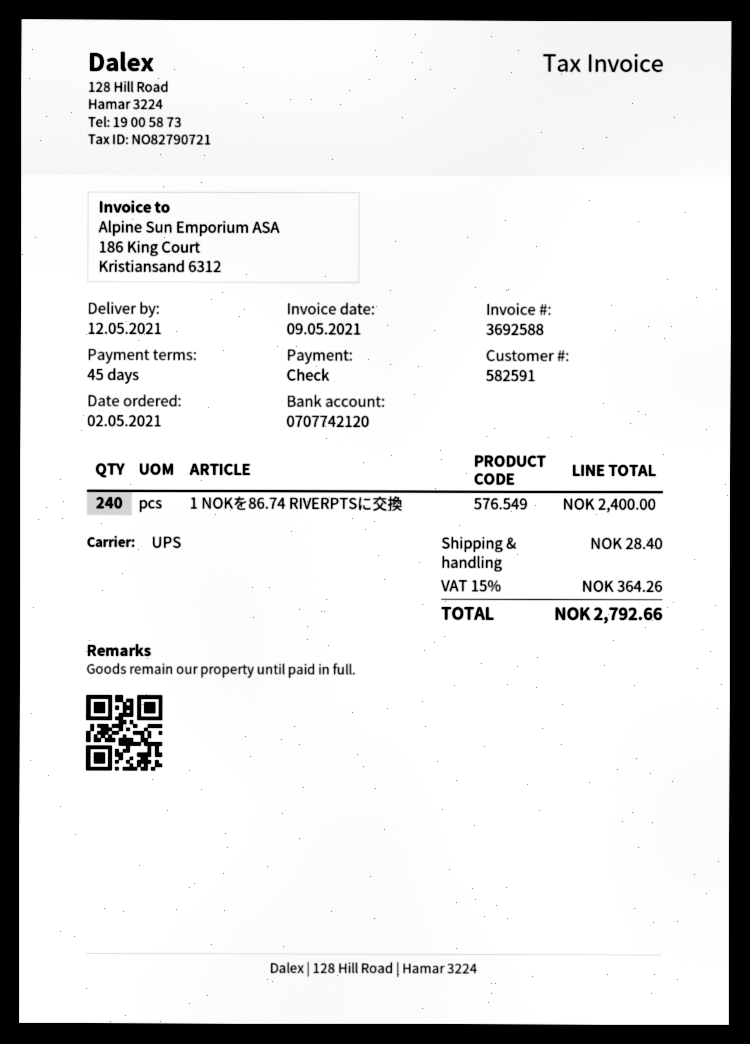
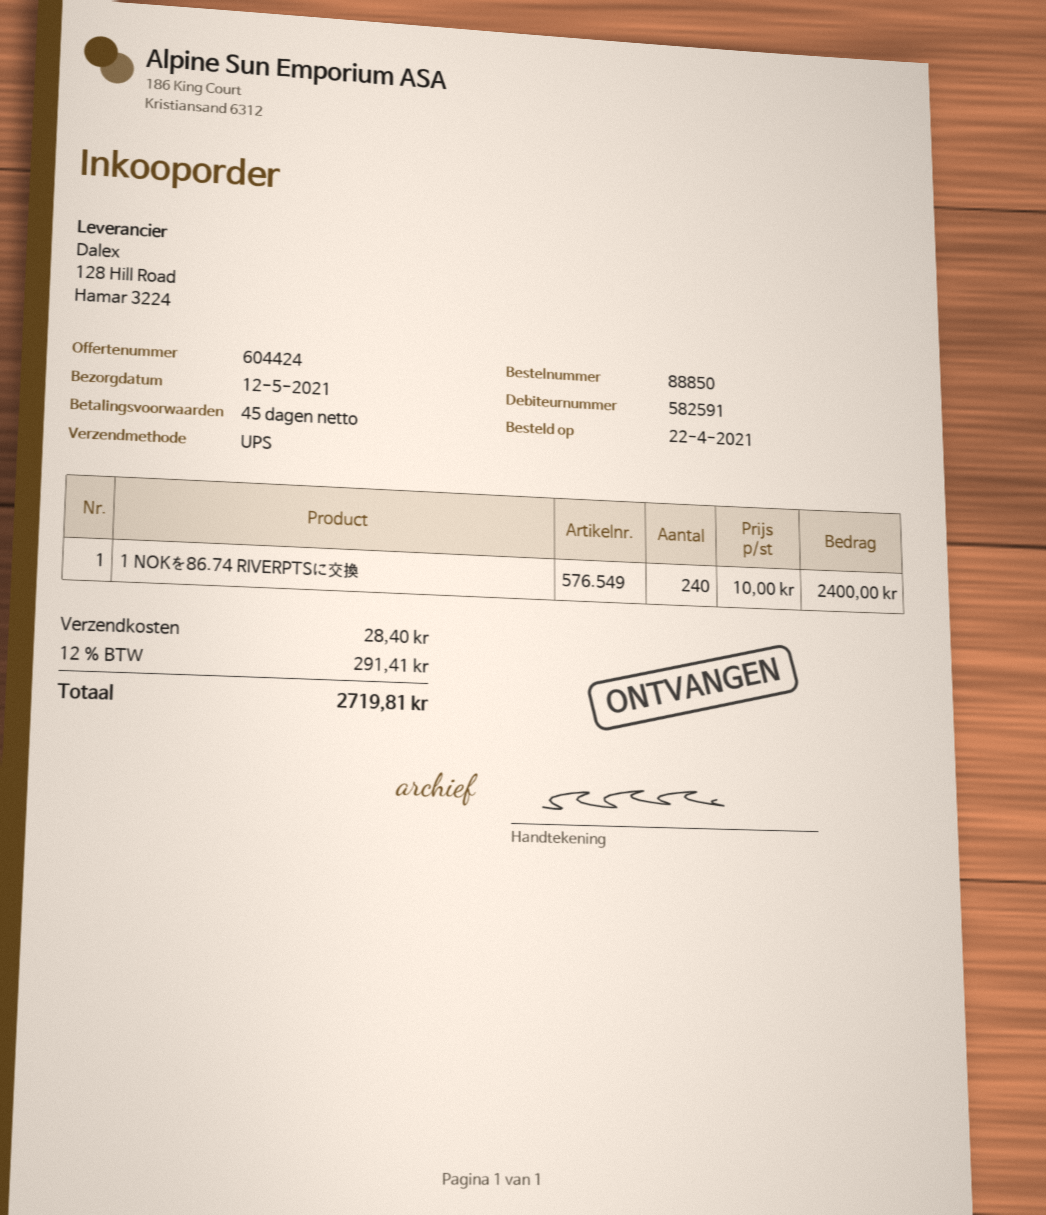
order date: 2021-05-02 -> 2021-04-22
tax: 15% = 364.26 -> 12% = 291.41
total: 2792.66 -> 2719.81

